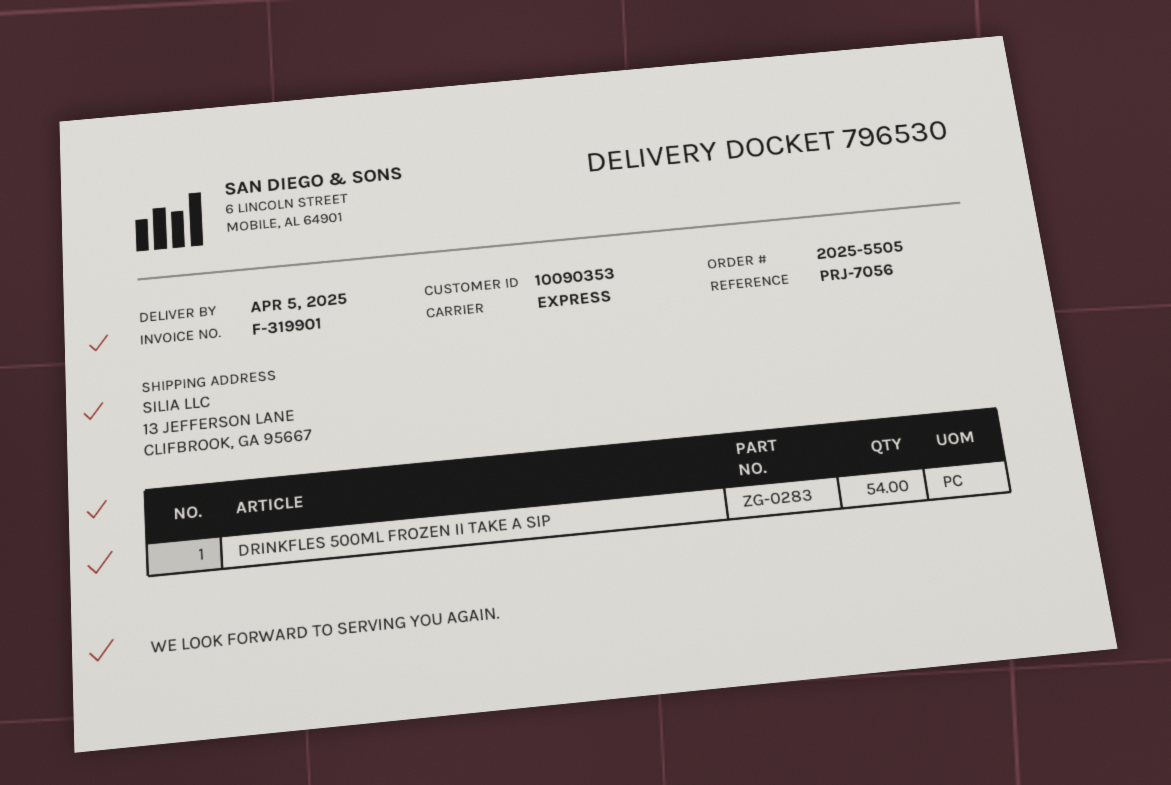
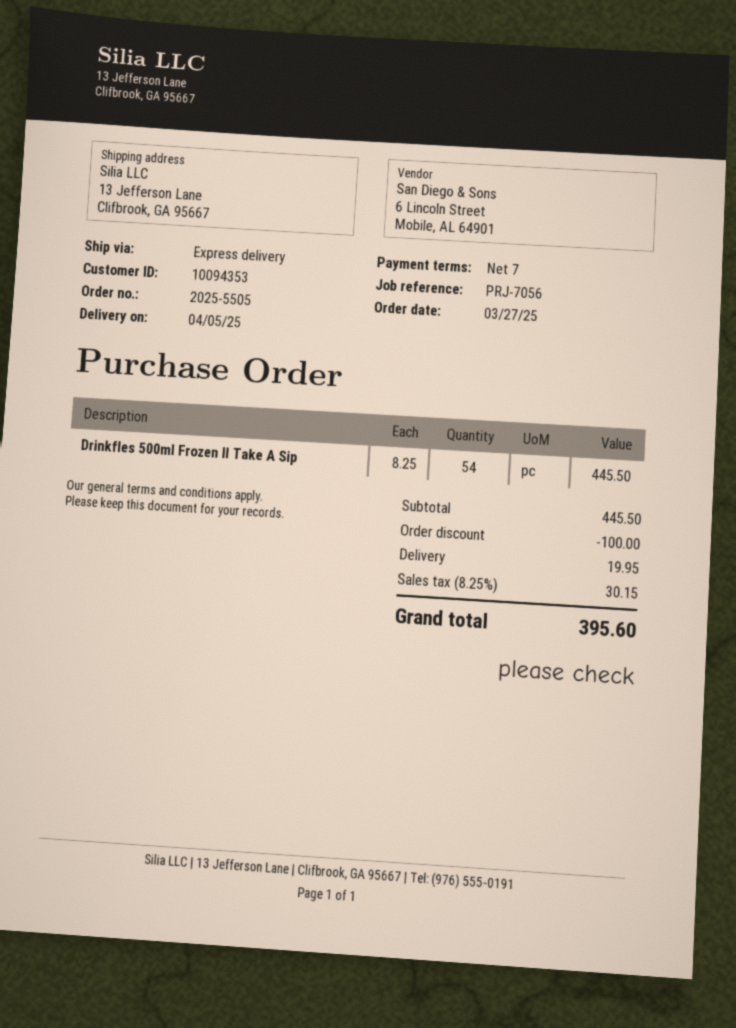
customer number: 10090353 -> 10094353

